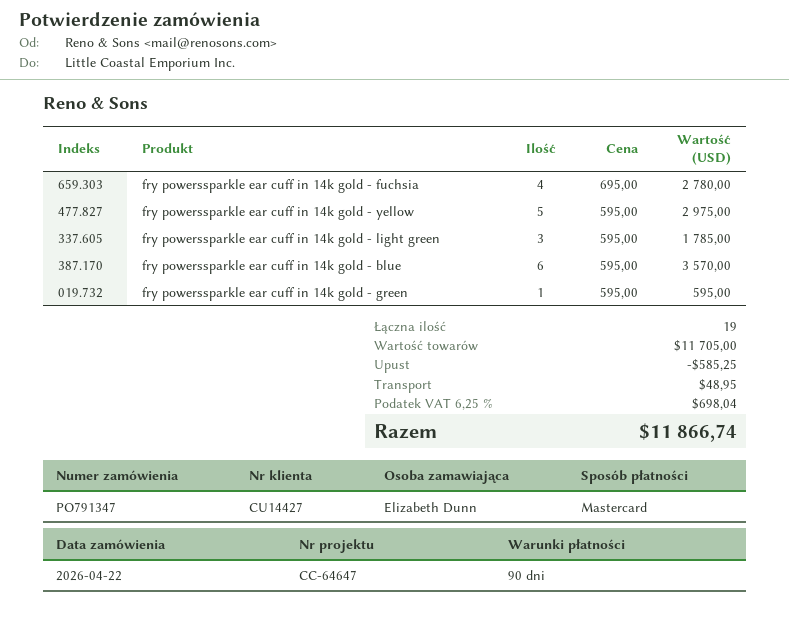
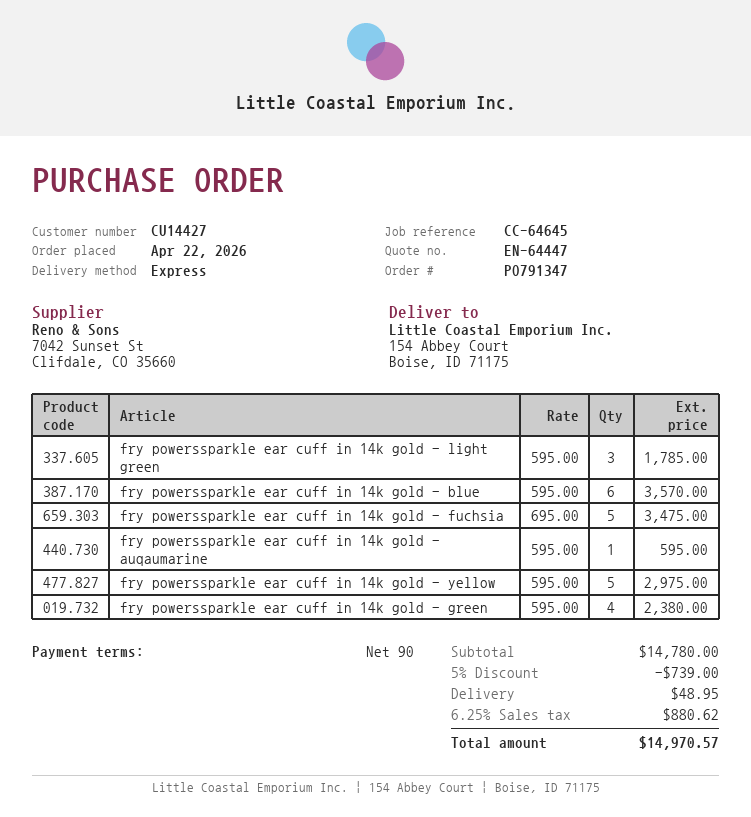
reference: CC-64647 -> CC-64645
fry powerssparkle ear cuff in 14k gold - fuchsia: 4 x 695.00 = 2780.00 -> 5 x 695.00 = 3475.00
fry powerssparkle ear cuff in 14k gold - green: 1 x 595.00 = 595.00 -> 4 x 595.00 = 2380.00
fry powerssparkle ear cuff in 14k gold - auqaumarine: none -> 1 x 595.00 = 595.00
subtotal: 11705.00 -> 14780.00
discount: 585.25 -> 739.00
tax: 6.25% = 698.04 -> 6.25% = 880.62
total: 11866.74 -> 14970.57

